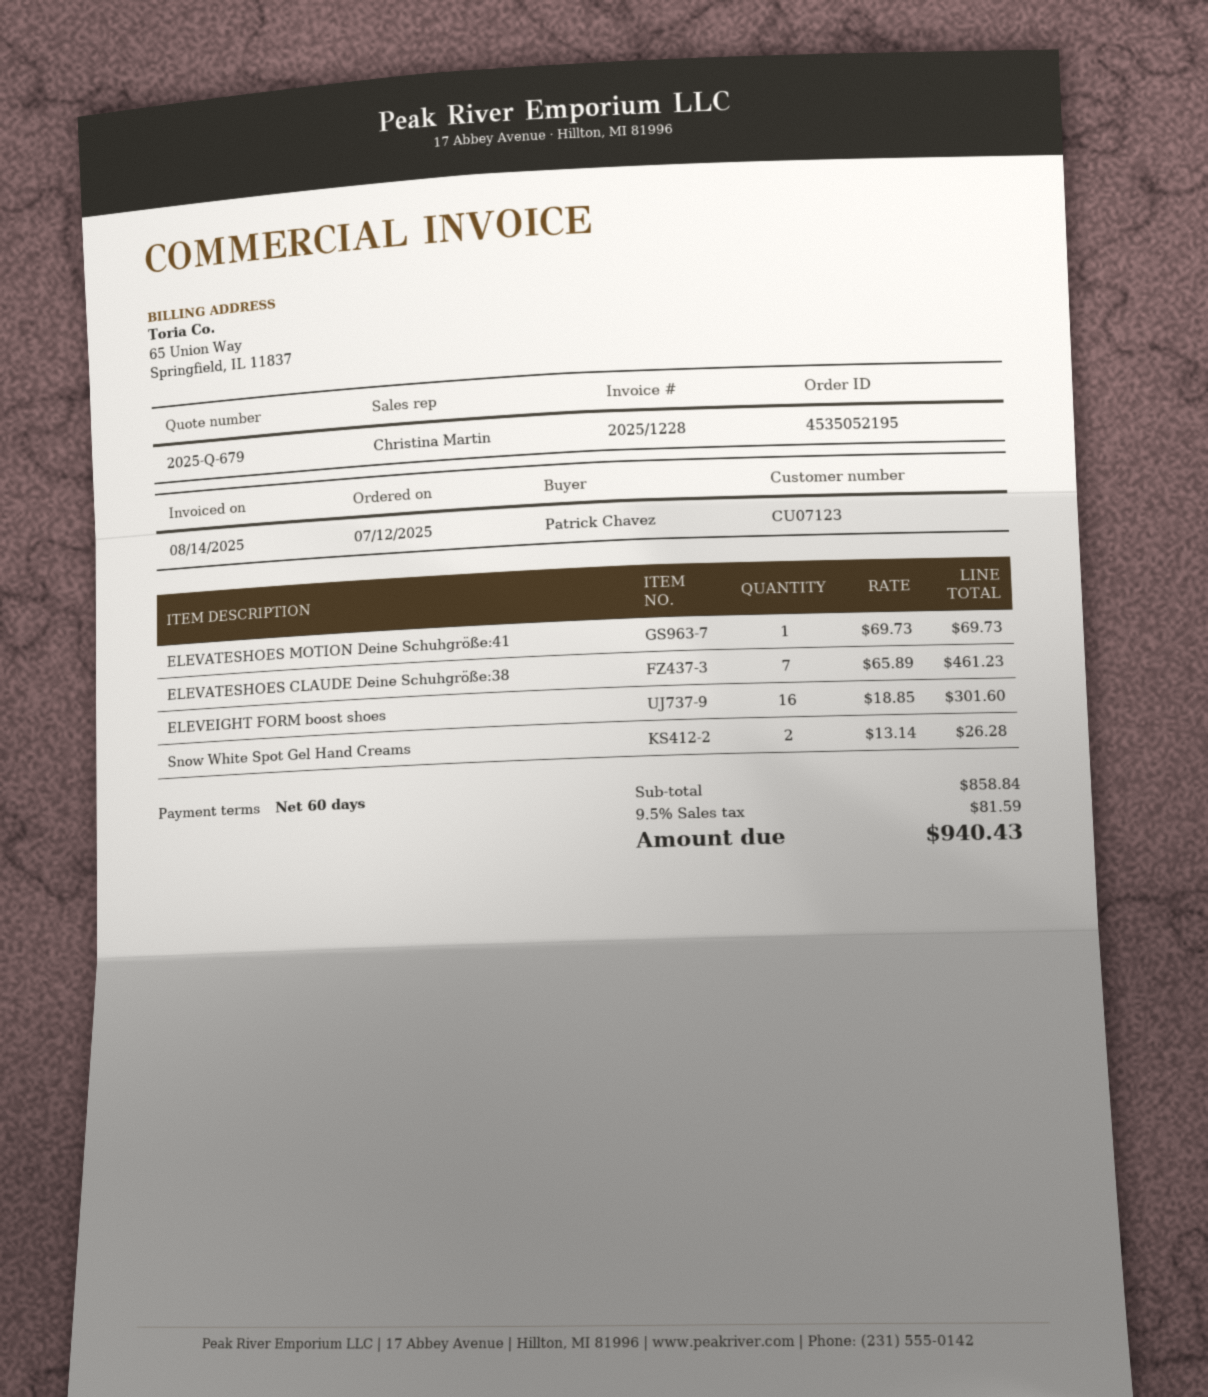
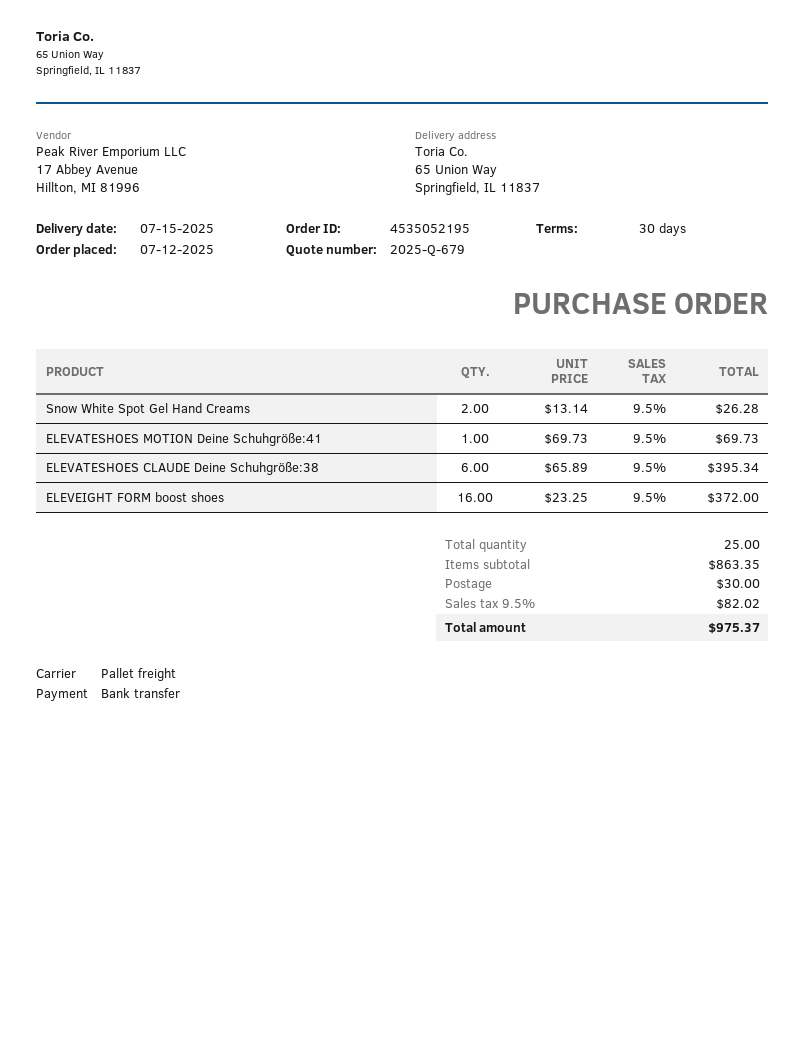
payment terms: 60 days -> 30 days
ELEVATESHOES CLAUDE Deine Schuhgröße:38: 7 x 65.89 = 461.23 -> 6 x 65.89 = 395.34
ELEVEIGHT FORM boost shoes: 16 x 18.85 = 301.60 -> 16 x 23.25 = 372.00
subtotal: 858.84 -> 863.35
shipping: none -> 30.00
tax: 9.5% = 81.59 -> 9.5% = 82.02
total: 940.43 -> 975.37

